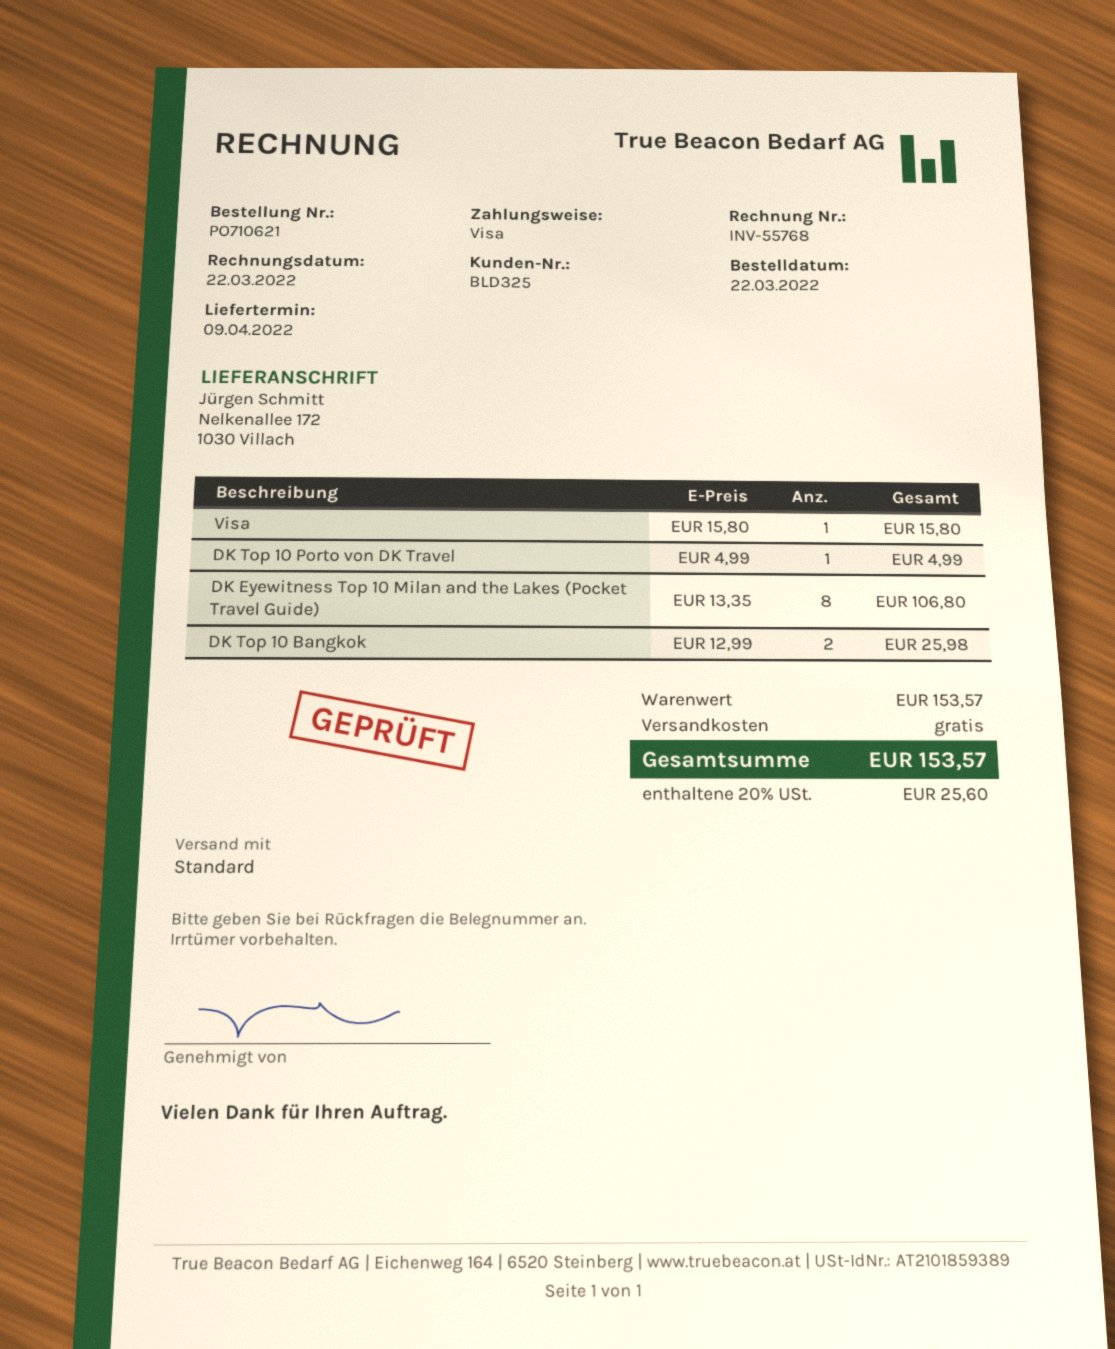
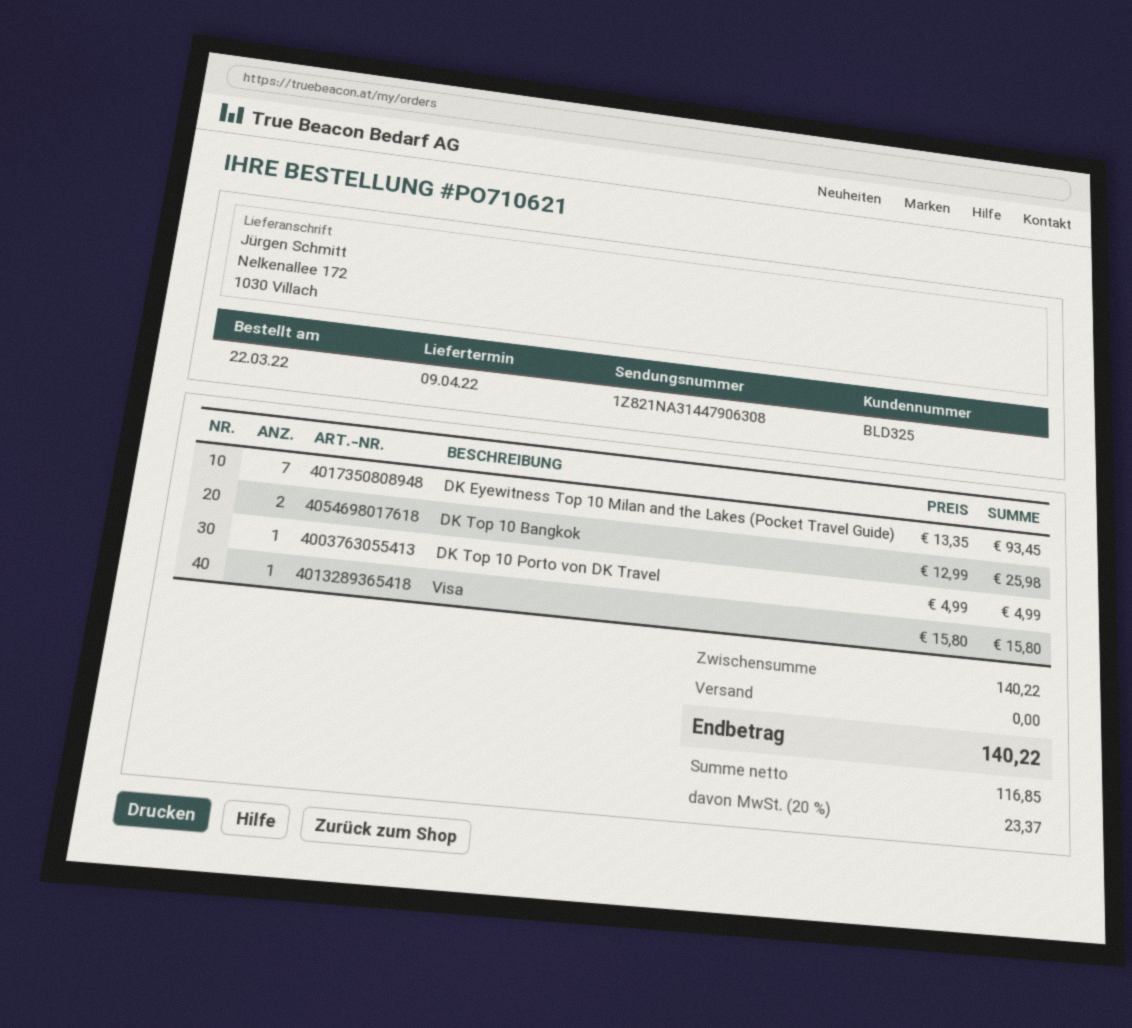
DK Eyewitness Top 10 Milan and the Lakes (Pocket Travel Guide): 8 x 13.35 = 106.80 -> 7 x 13.35 = 93.45
subtotal: 153.57 -> 140.22
tax: 20% = 25.60 -> 20% = 23.37
total: 153.57 -> 140.22

